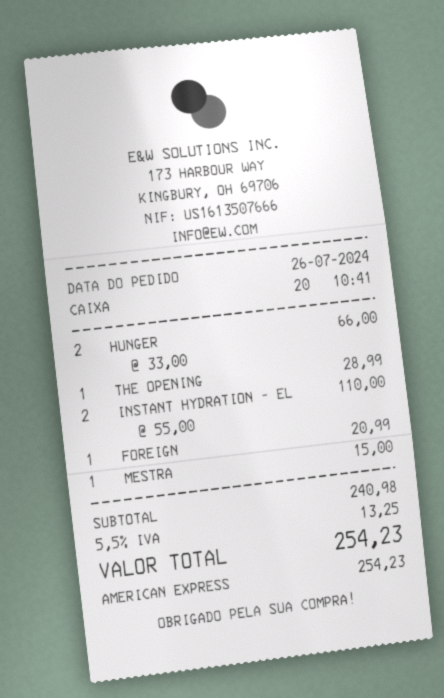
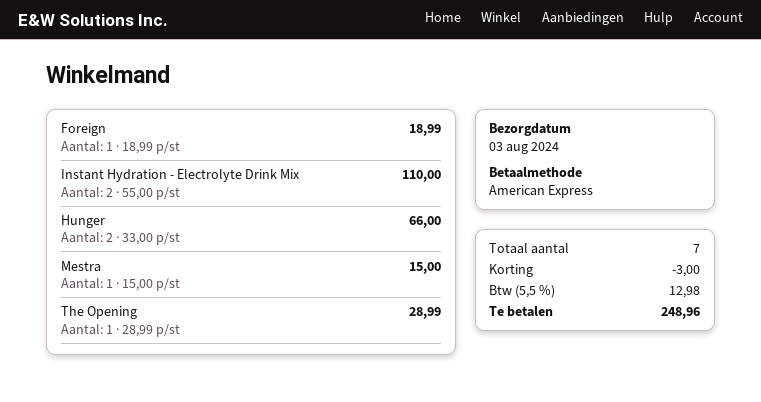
FOREIGN: 1 x 20.99 = 20.99 -> 1 x 18.99 = 18.99
discount: none -> 3.00
tax: 5.5% = 13.25 -> 5.5% = 12.98
total: 254.23 -> 248.96

